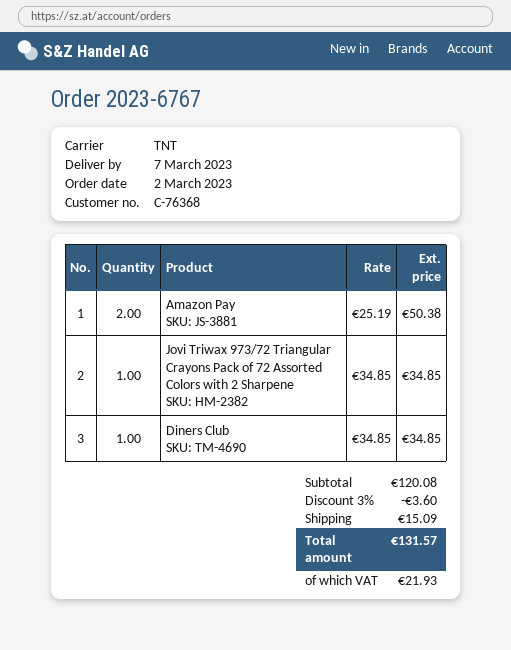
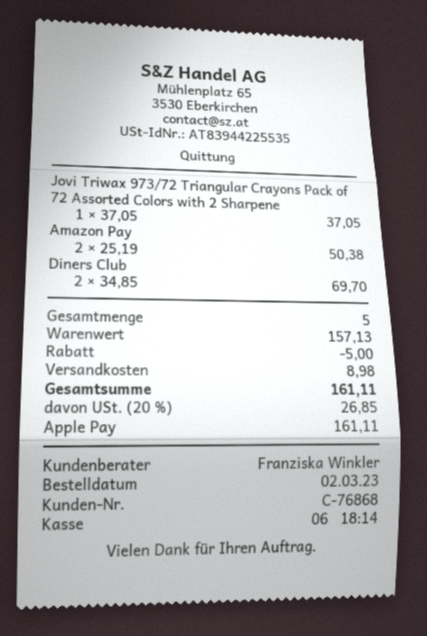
customer number: C-76368 -> C-76868
Jovi Triwax 973/72 Triangular Crayons Pack of 72 Assorted Colors with 2 Sharpene: 1 x 34.85 = 34.85 -> 1 x 37.05 = 37.05
Diners Club: 1 x 34.85 = 34.85 -> 2 x 34.85 = 69.70
subtotal: 120.08 -> 157.13
discount: 3.60 -> 5.00
shipping: 15.09 -> 8.98
tax: 21.93 -> 26.85
total: 131.57 -> 161.11

